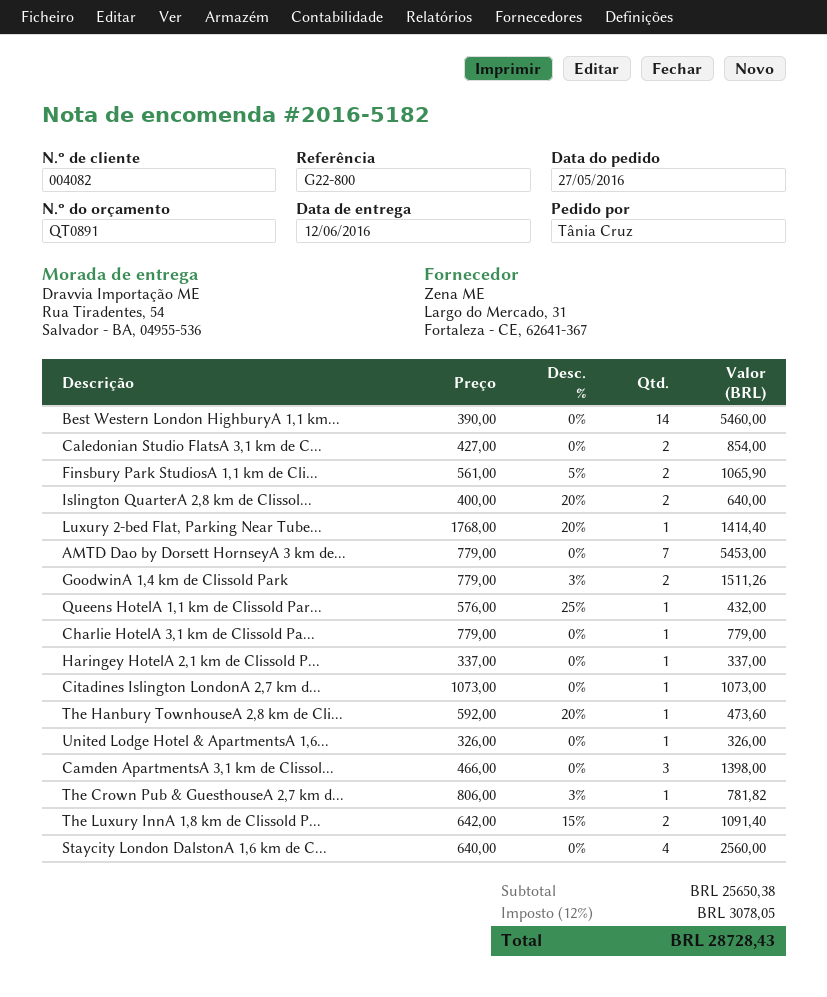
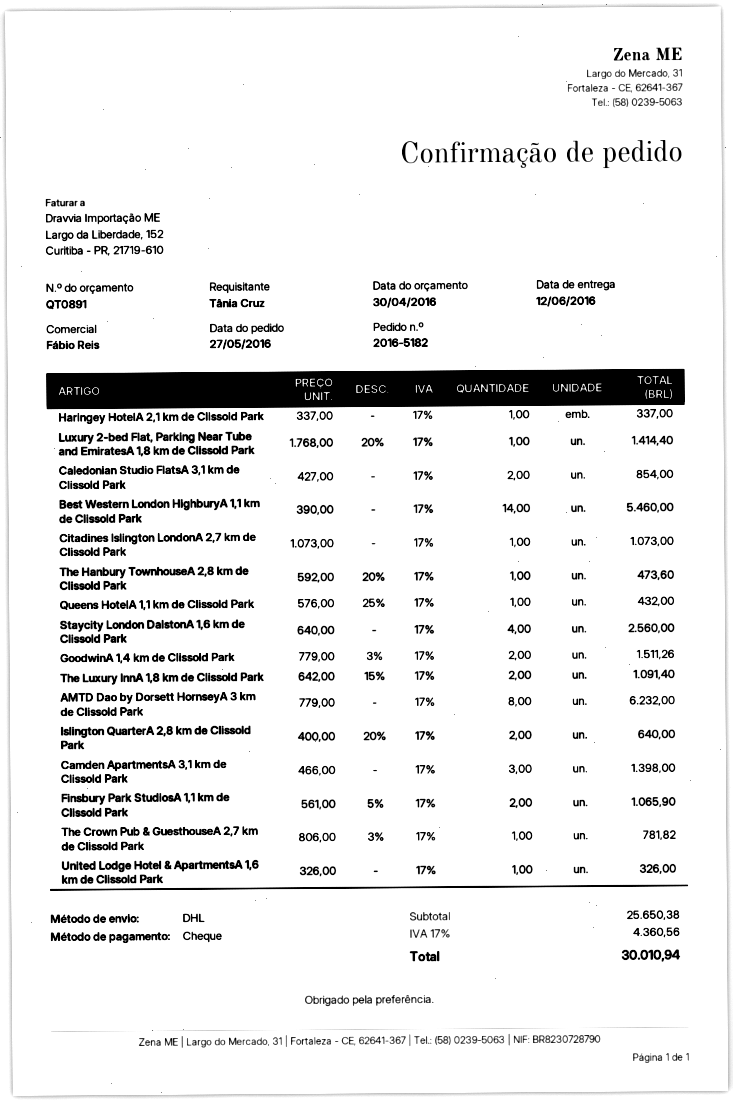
AMTD Dao by Dorsett HornseyA 3 km de...: 7 x 779.00 = 5453.00 -> 8 x 779.00 = 6232.00
Charlie HotelA 3,1 km de Clissold Pa...: 1 x 779.00 = 779.00 -> none
tax: 12% = 3078.05 -> 17% = 4360.56
total: 28728.43 -> 30010.94

